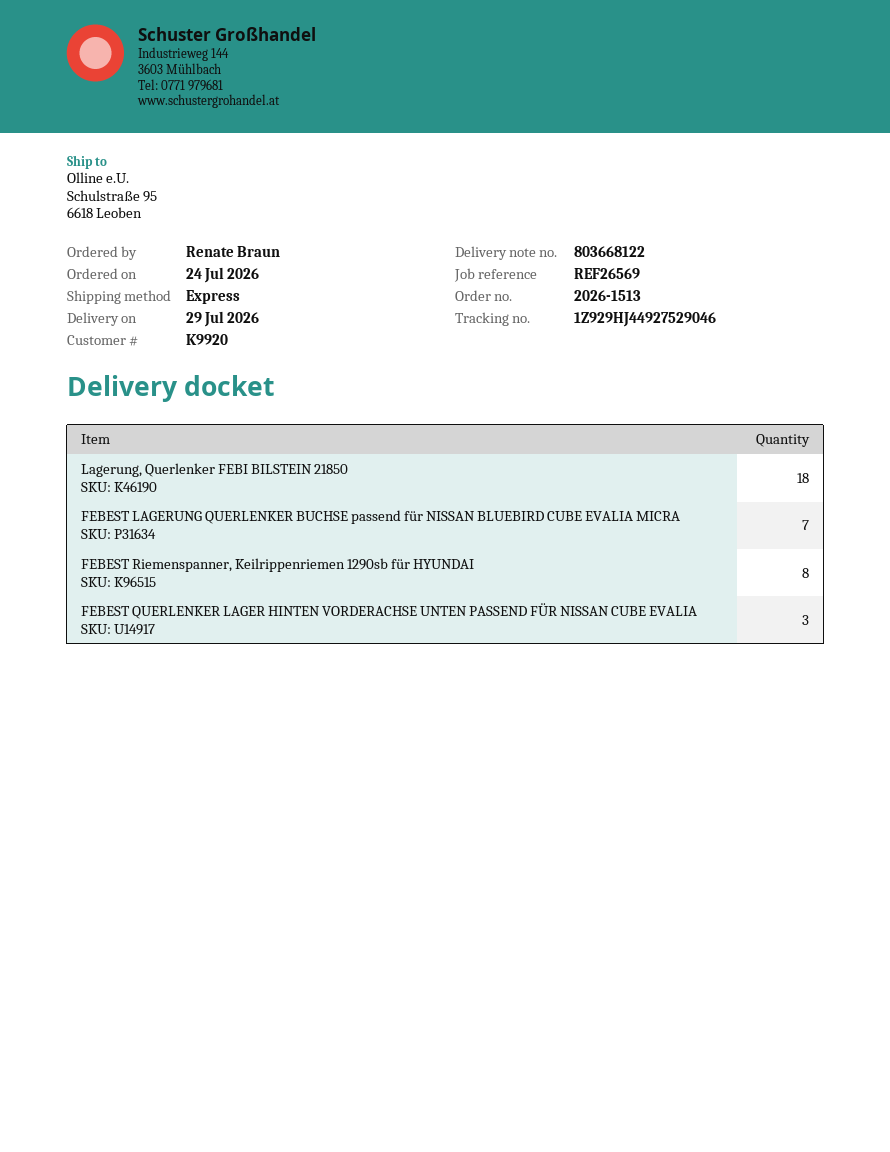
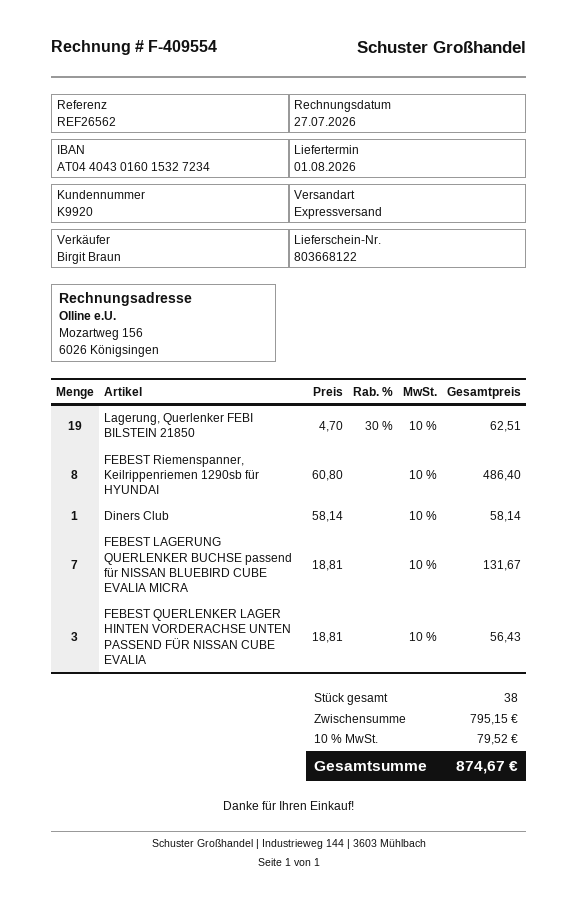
delivery date: 2026-07-29 -> 2026-08-01
reference: REF26569 -> REF26562
Lagerung, Querlenker FEBI BILSTEIN 21850: 18 -> 19
Diners Club: none -> 1

